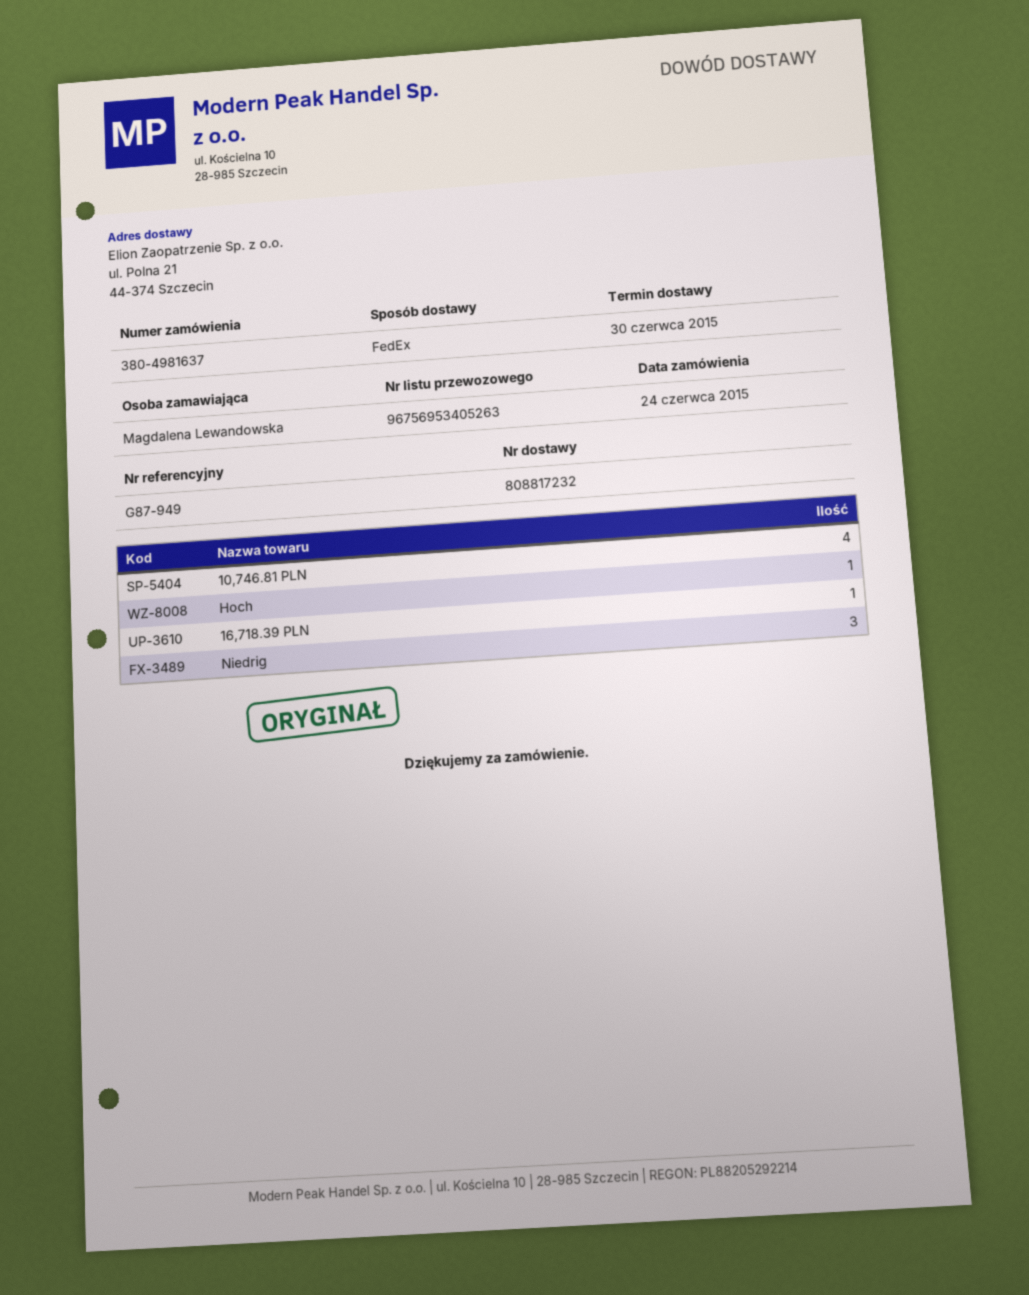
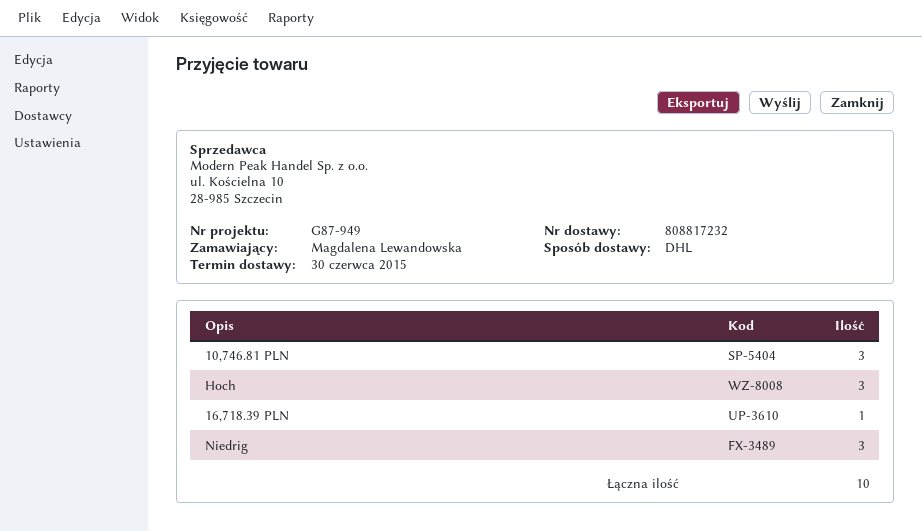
shipping method: FedEx -> DHL
10,746.81 PLN: 4 -> 3
Hoch: 1 -> 3

